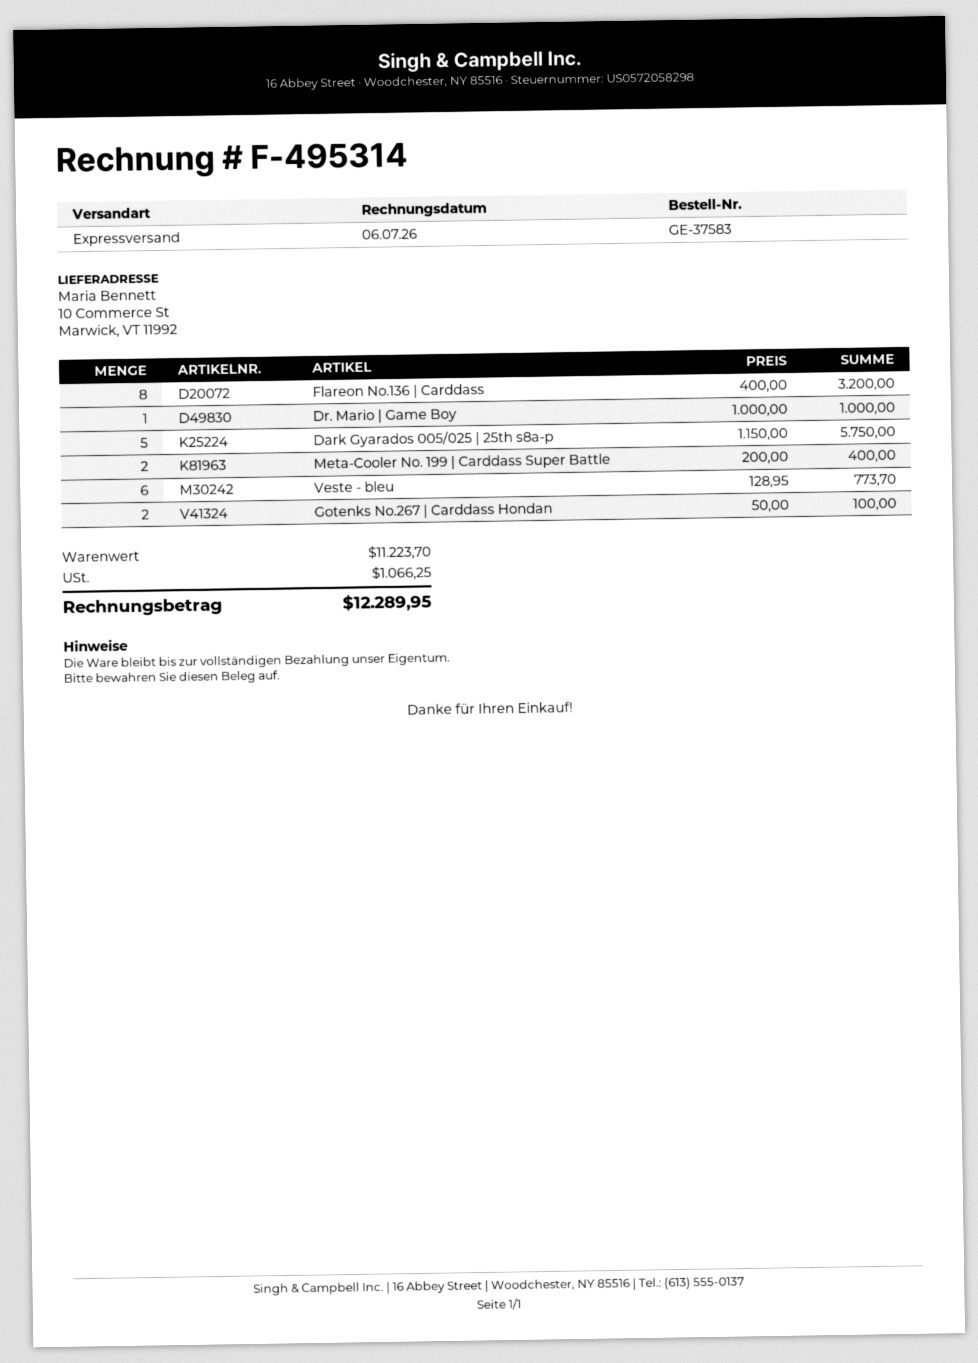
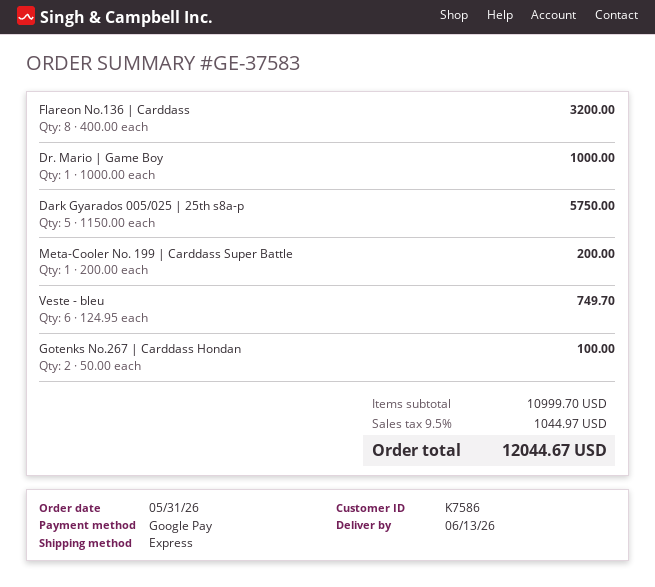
Meta-Cooler No. 199 | Carddass Super Battle: 2 x 200.00 = 400.00 -> 1 x 200.00 = 200.00
Veste - bleu: 6 x 128.95 = 773.70 -> 6 x 124.95 = 749.70
subtotal: 11223.70 -> 10999.70
tax: 1066.25 -> 1044.97
total: 12289.95 -> 12044.67

